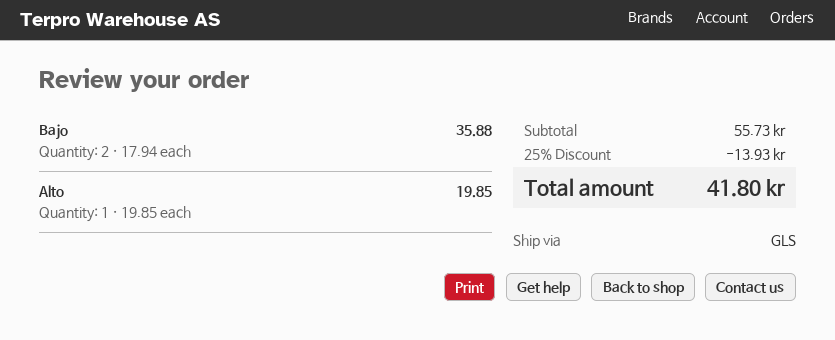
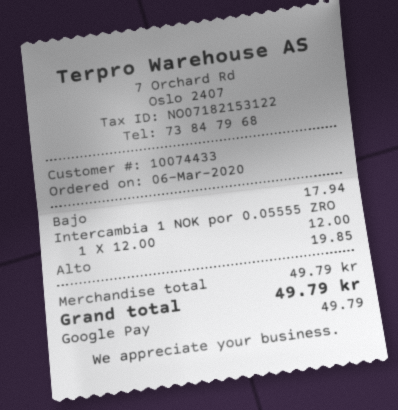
Bajo: 2 x 17.94 = 35.88 -> 1 x 17.94 = 17.94
Intercambia 1 NOK por 0.05555 ZRO: none -> 1 x 12.00 = 12.00
subtotal: 55.73 -> 49.79
discount: 25% = 13.93 -> none
total: 41.80 -> 49.79

